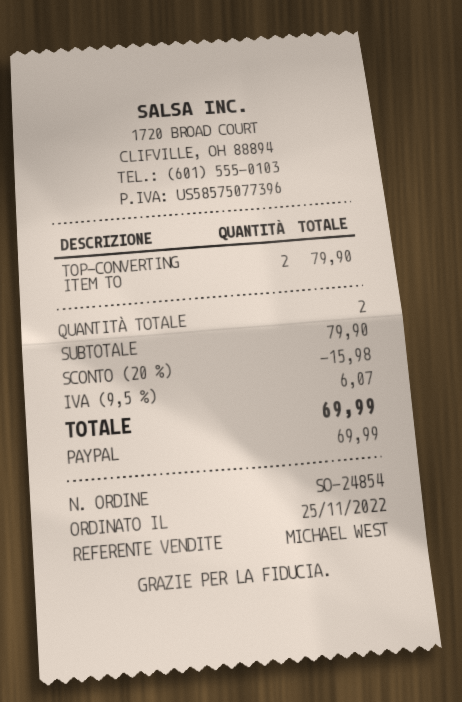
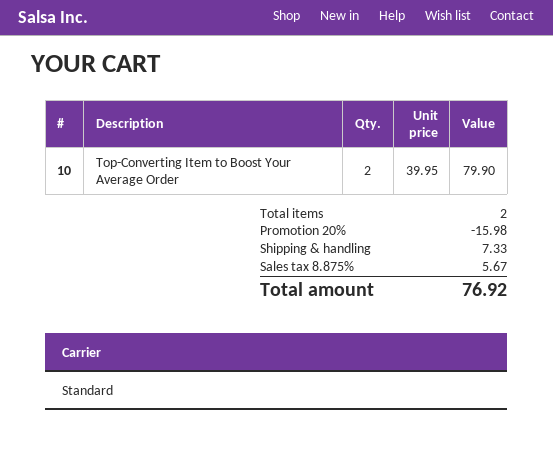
shipping: none -> 7.33
tax: 9.5% = 6.07 -> 8.875% = 5.67
total: 69.99 -> 76.92

